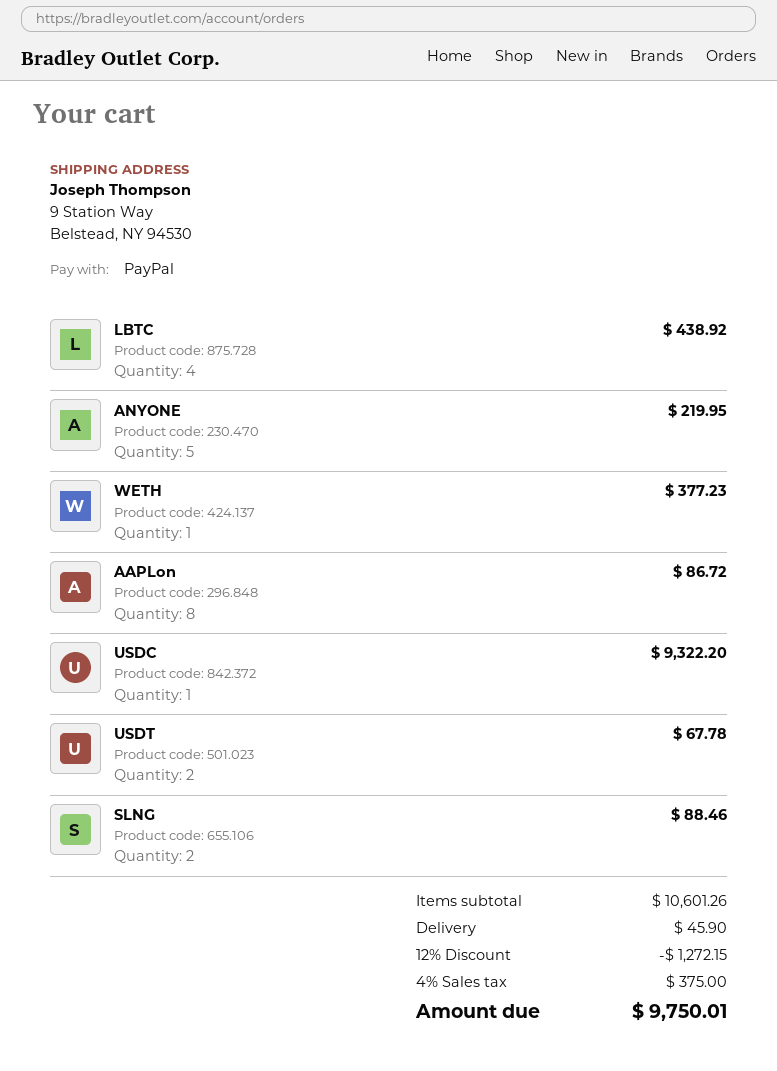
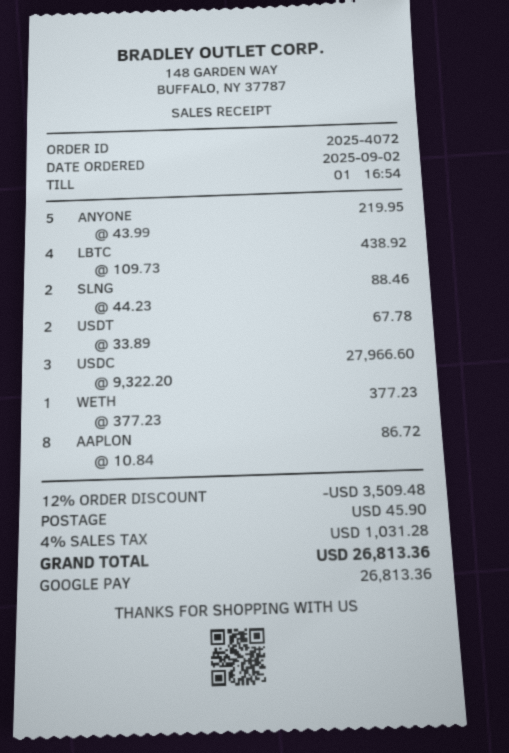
payment method: PayPal -> Google Pay
USDC: 1 for 9322.20 -> 3 for 27966.60
discount: 12% = 1272.15 -> 12% = 3509.48
tax: 4% = 375.00 -> 4% = 1031.28
total: 9750.01 -> 26813.36

